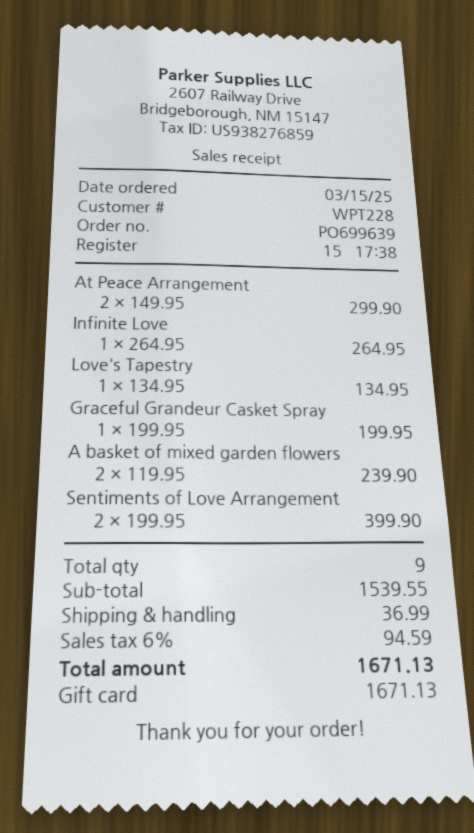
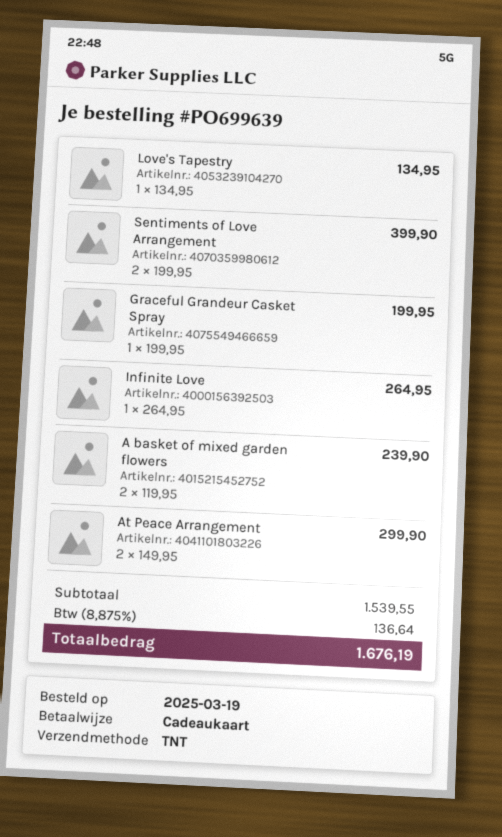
order date: 2025-03-15 -> 2025-03-19
shipping: 36.99 -> none
tax: 6% = 94.59 -> 8.875% = 136.64
total: 1671.13 -> 1676.19

